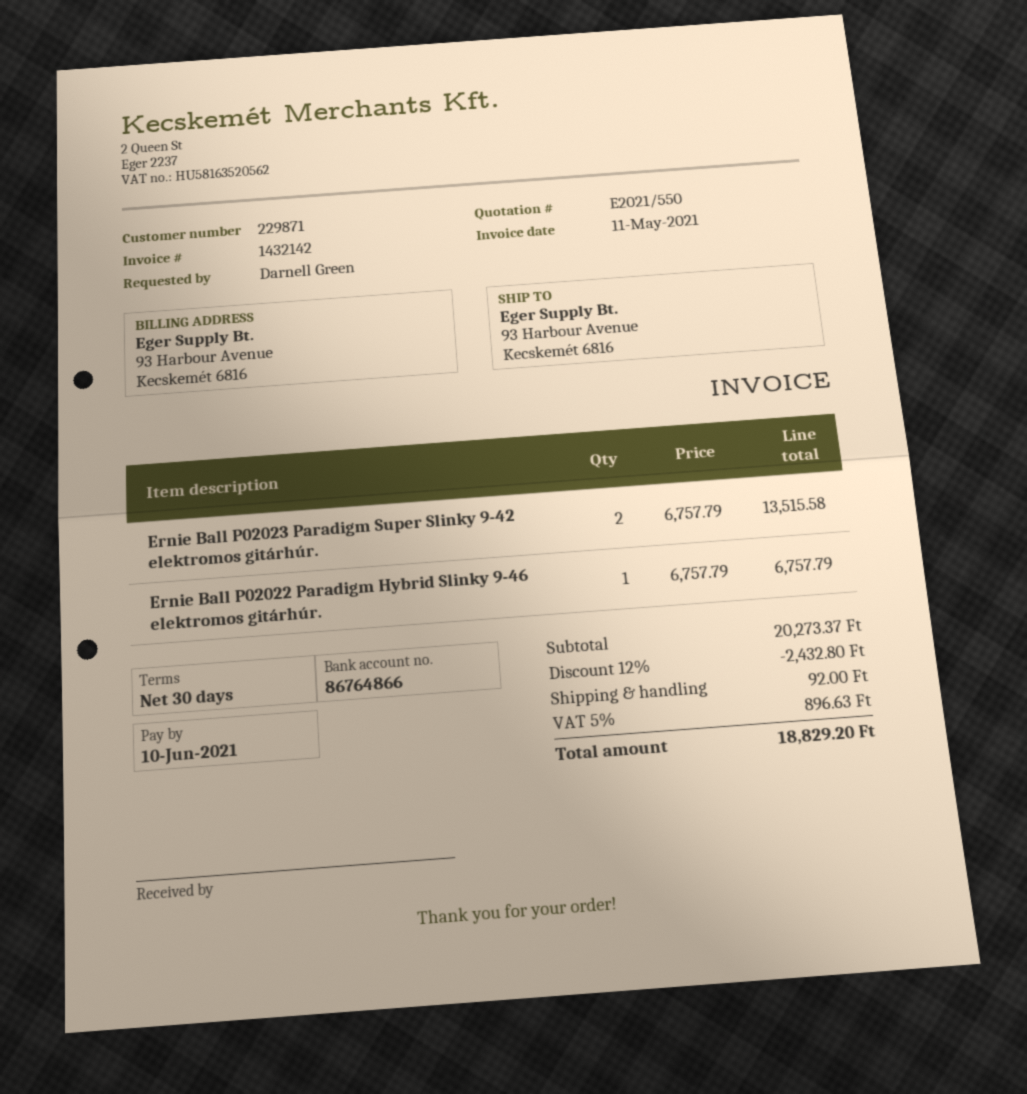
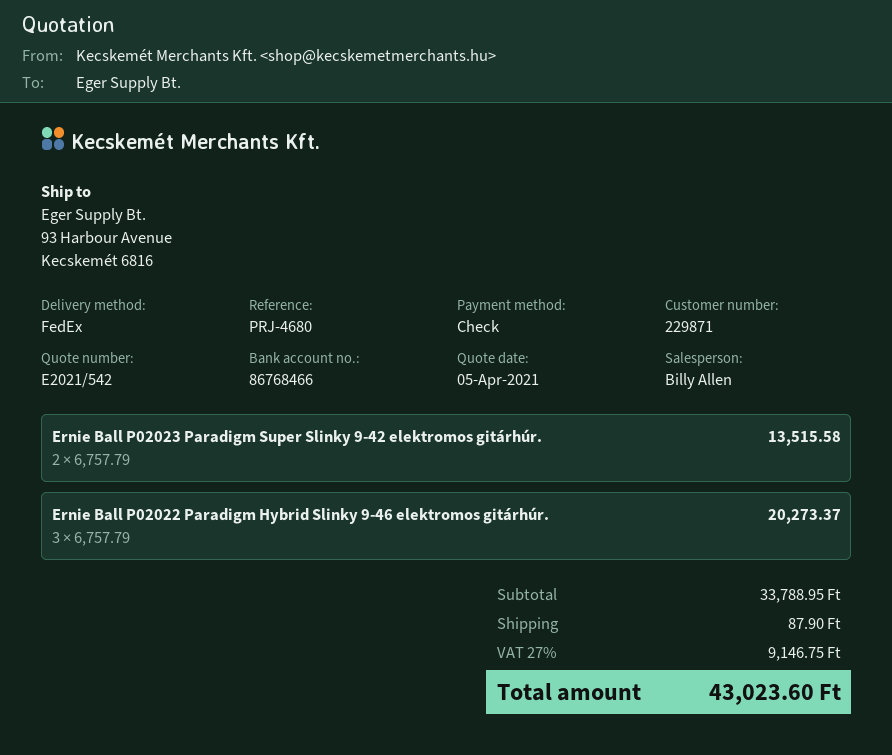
quote number: E2021/550 -> E2021/542
bank account: 86764866 -> 86768466
Ernie Ball P02022 Paradigm Hybrid Slinky 9-46 elektromos gitárhúr.: 1 x 6757.79 = 6757.79 -> 3 x 6757.79 = 20273.37
subtotal: 20273.37 -> 33788.95
discount: 12% = 2432.80 -> none
shipping: 92.00 -> 87.90
tax: 5% = 896.63 -> 27% = 9146.75
total: 18829.20 -> 43023.60

